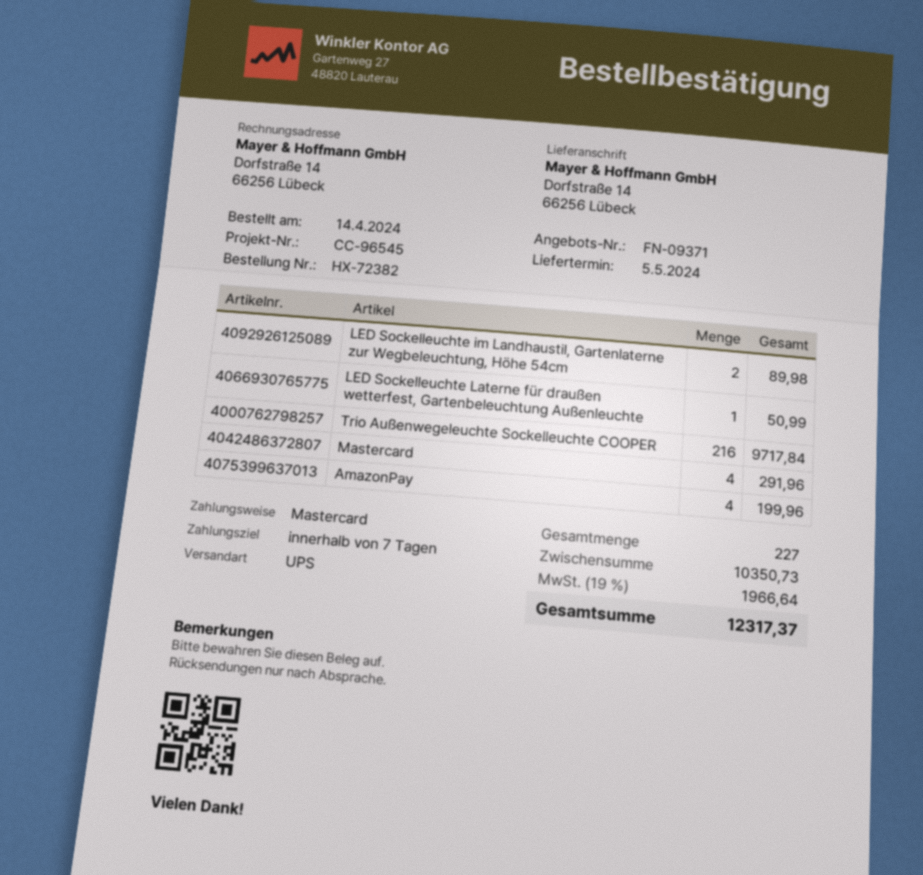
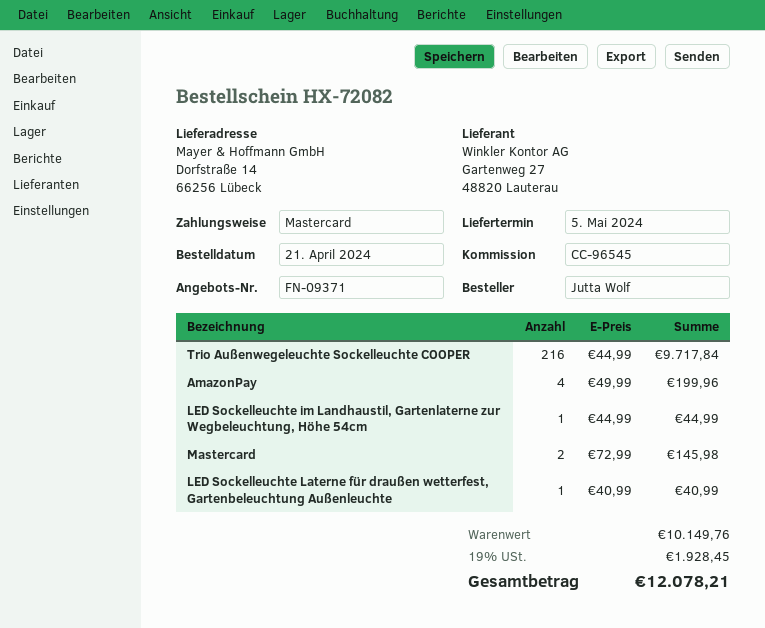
order number: HX-72382 -> HX-72082
order date: 2024-04-14 -> 2024-04-21
LED Sockelleuchte im Landhaustil, Gartenlaterne zur Wegbeleuchtung, Höhe 54cm: 2 for 89.98 -> 1 for 44.99
LED Sockelleuchte Laterne für draußen wetterfest, Gartenbeleuchtung Außenleuchte: 1 for 50.99 -> 1 for 40.99
Mastercard: 4 for 291.96 -> 2 for 145.98
subtotal: 10350.73 -> 10149.76
tax: 19% = 1966.64 -> 19% = 1928.45
total: 12317.37 -> 12078.21

